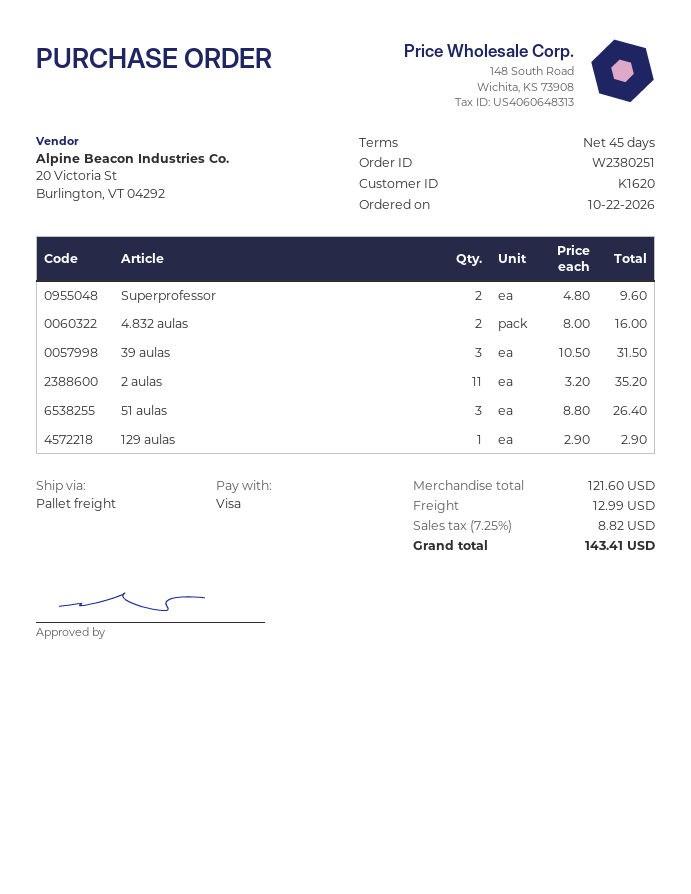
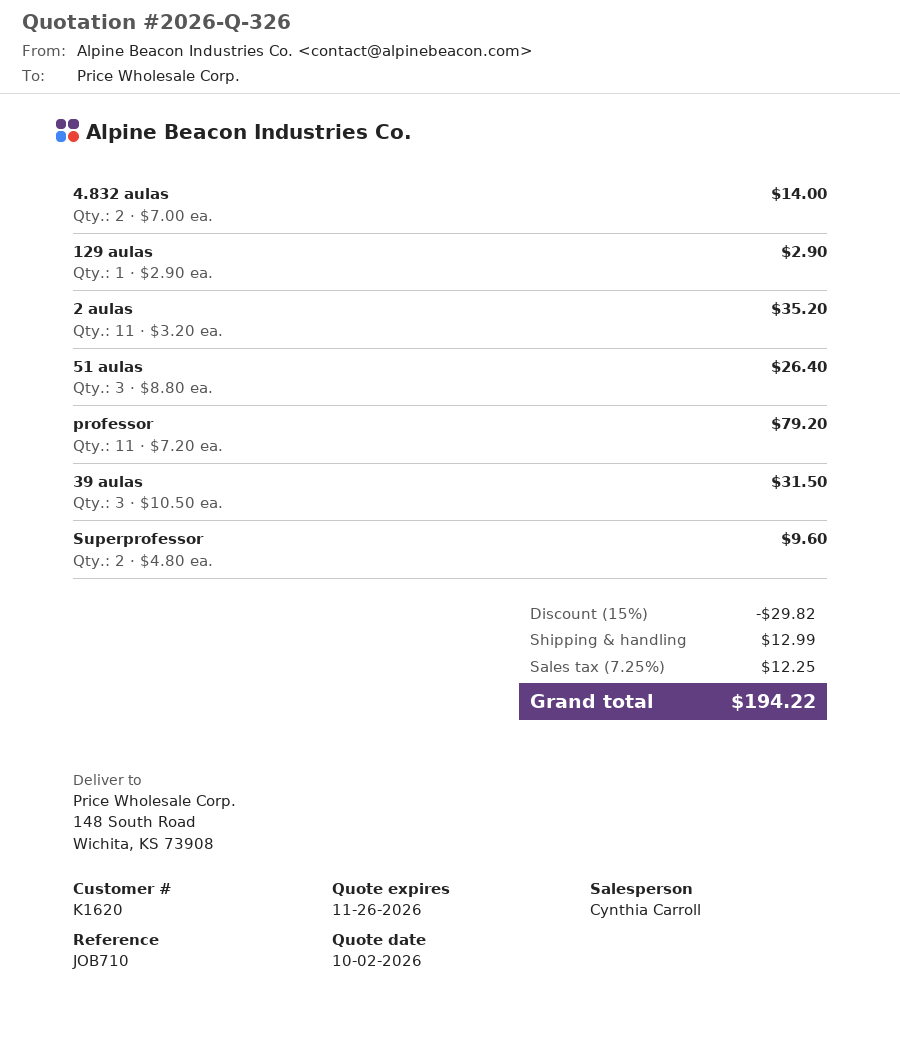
4.832 aulas: 2 x 8.00 = 16.00 -> 2 x 7.00 = 14.00
professor: none -> 11 x 7.20 = 79.20
discount: none -> 15% = 29.82
tax: 7.25% = 8.82 -> 7.25% = 12.25
total: 143.41 -> 194.22

